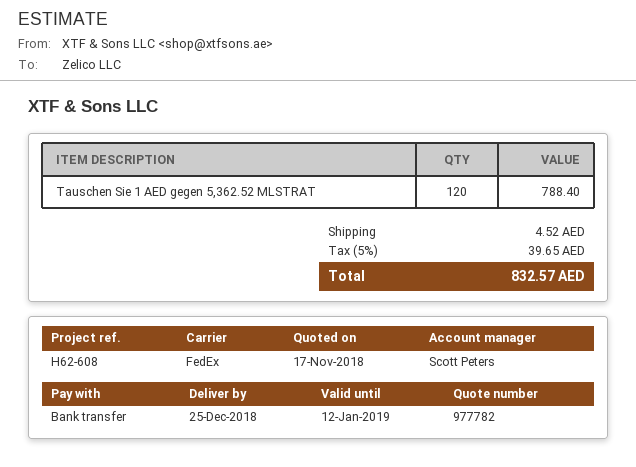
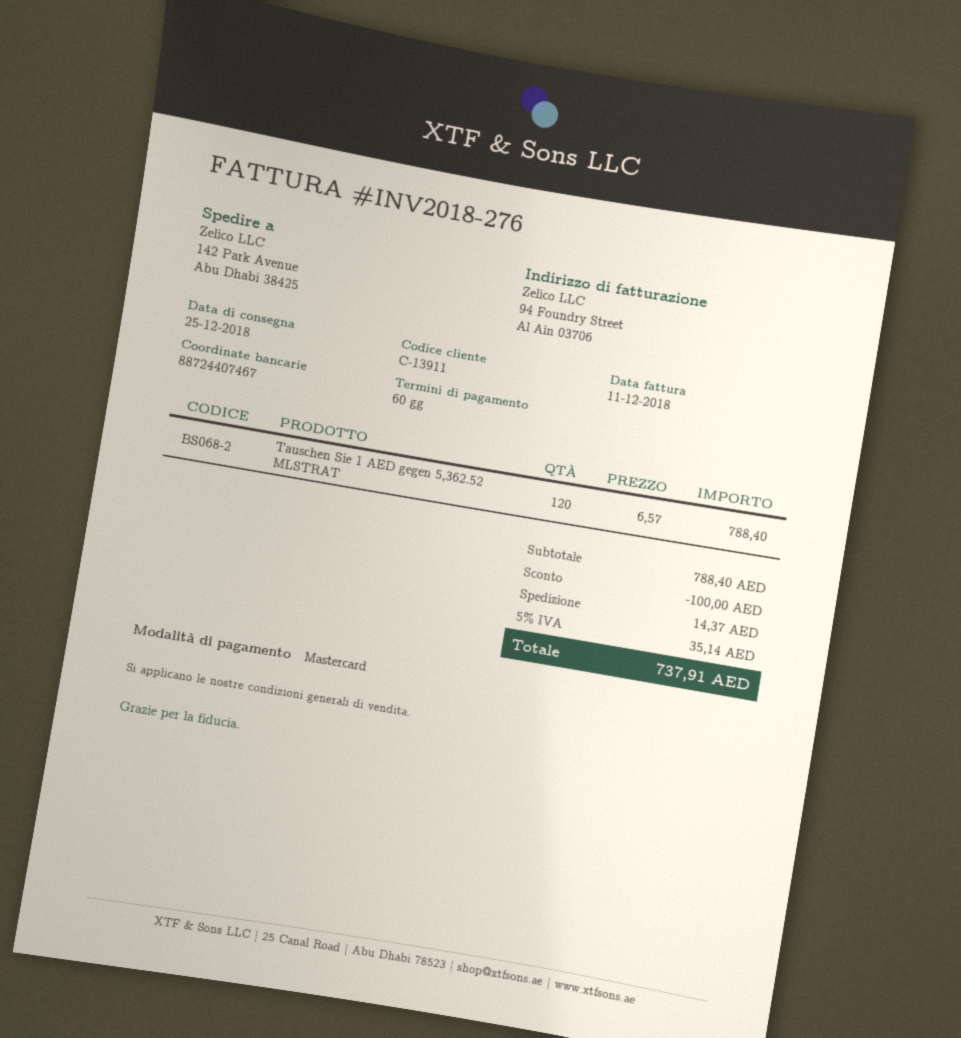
payment method: bank transfer -> Mastercard
discount: none -> 100.00
shipping: 4.52 -> 14.37
tax: 5% = 39.65 -> 5% = 35.14
total: 832.57 -> 737.91

